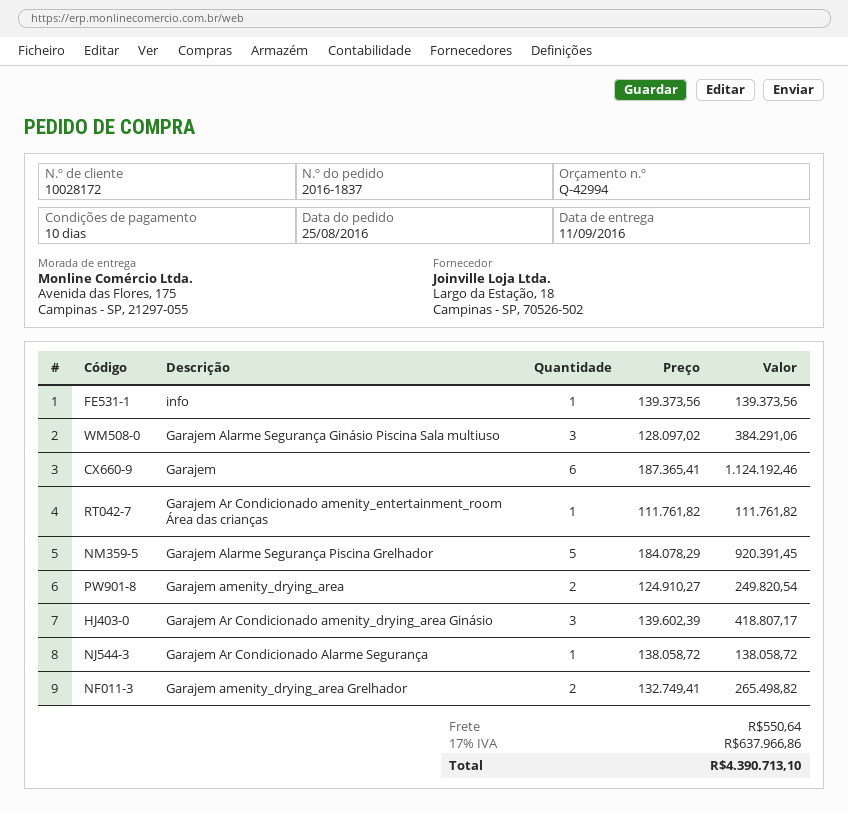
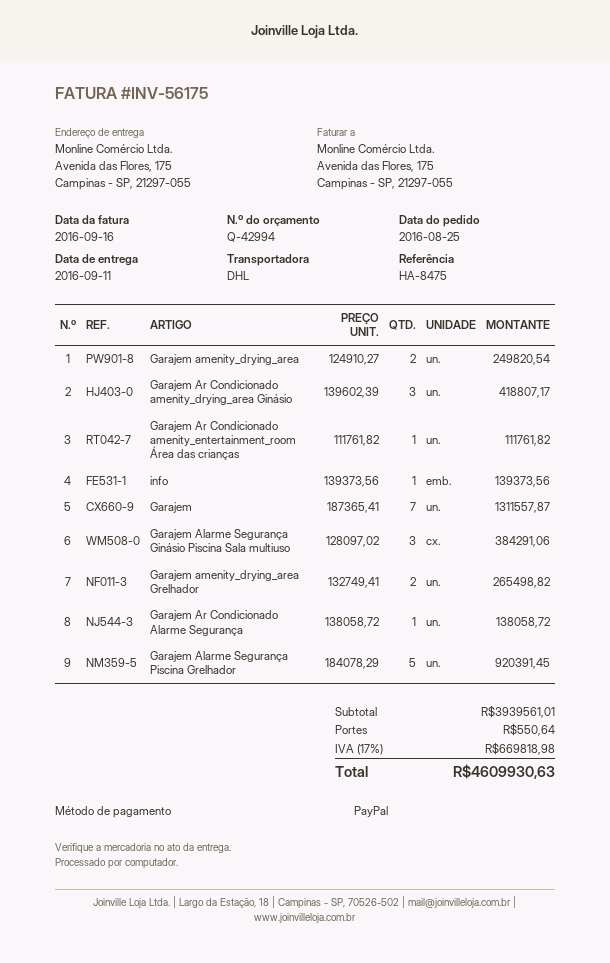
Garajem: 6 x 187365.41 = 1124192.46 -> 7 x 187365.41 = 1311557.87
tax: 17% = 637966.86 -> 17% = 669818.98
total: 4390713.10 -> 4609930.63

